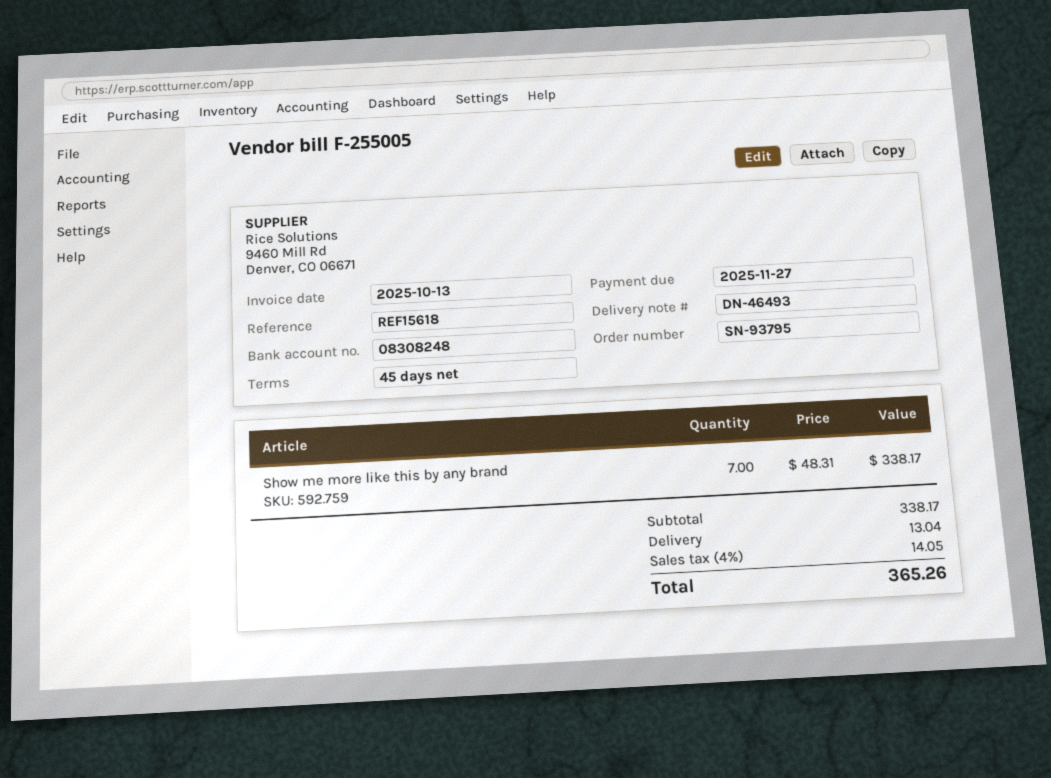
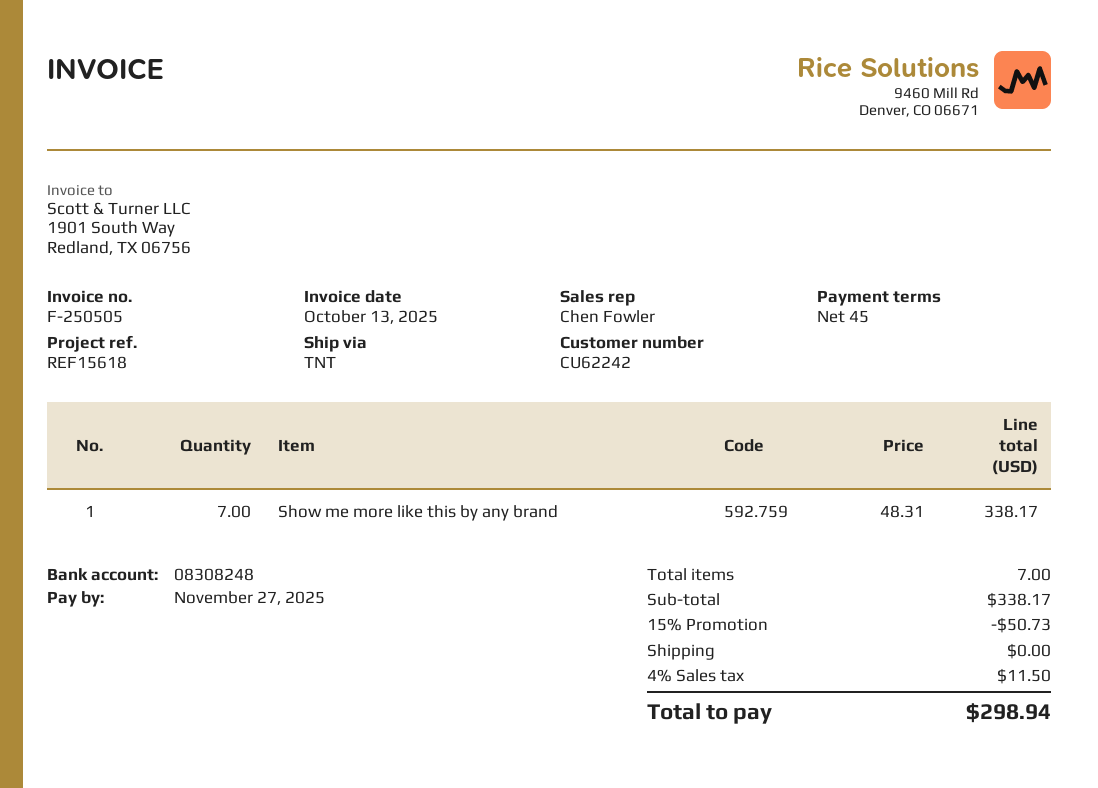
invoice number: F-255005 -> F-250505
discount: none -> 15% = 50.73
shipping: 13.04 -> 0.00
tax: 4% = 14.05 -> 4% = 11.50
total: 365.26 -> 298.94

